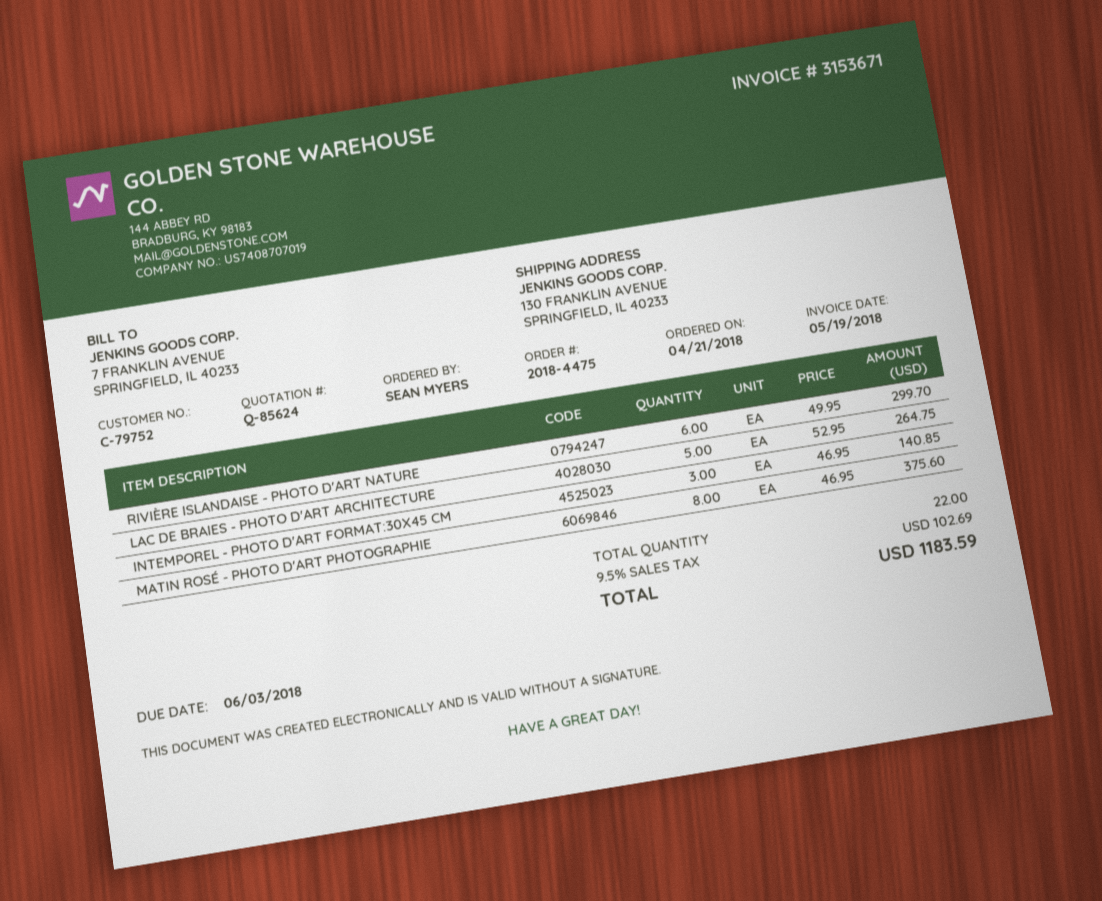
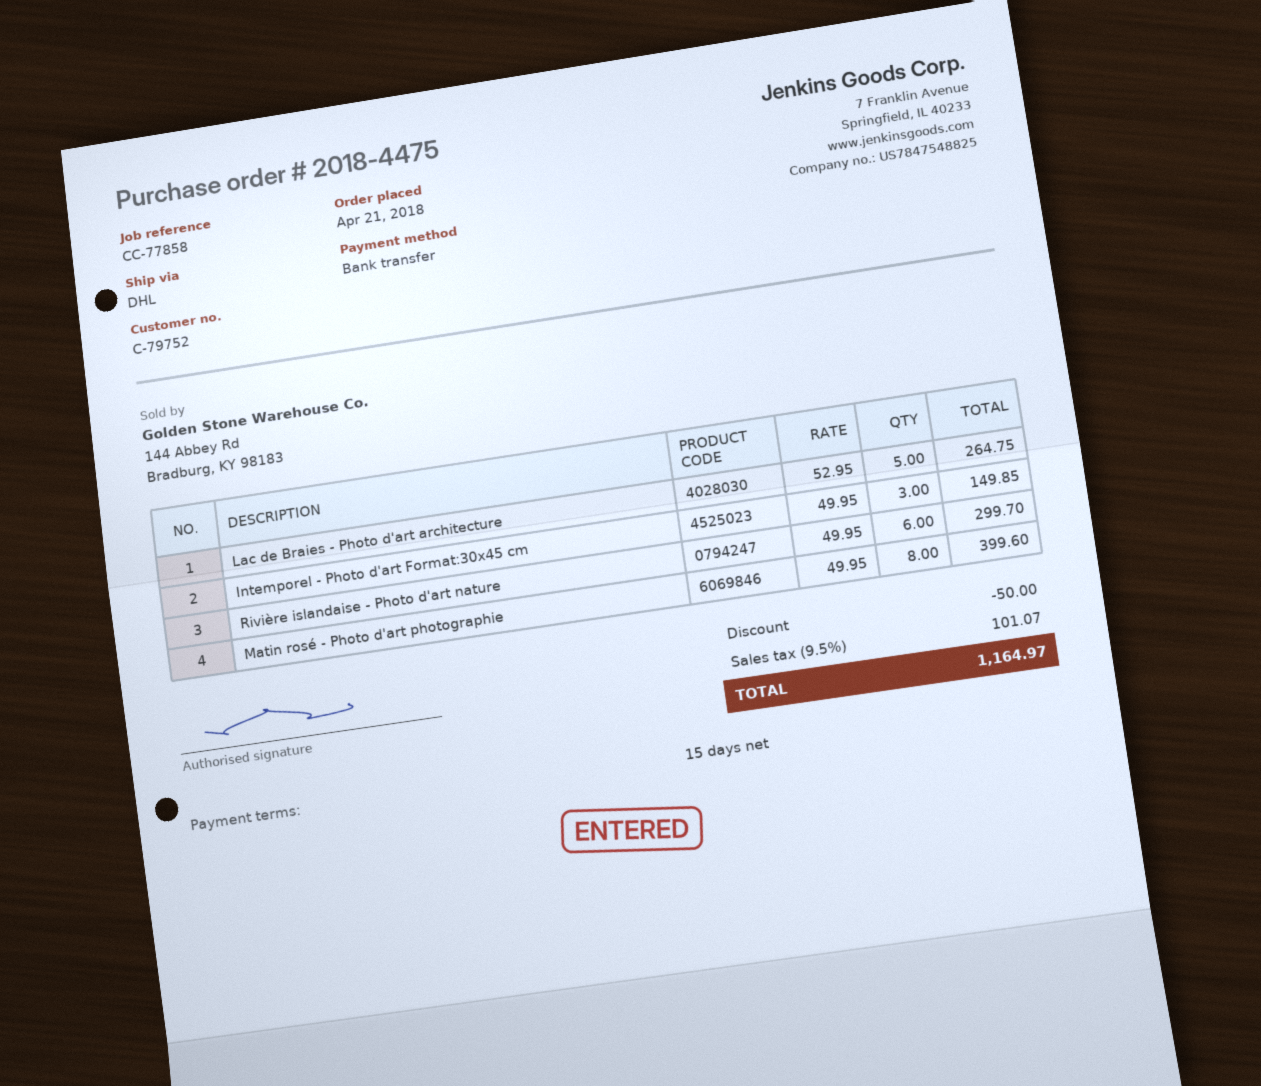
INTEMPOREL - PHOTO D'ART FORMAT:30X45 CM: 3 x 46.95 = 140.85 -> 3 x 49.95 = 149.85
MATIN ROSÉ - PHOTO D'ART PHOTOGRAPHIE: 8 x 46.95 = 375.60 -> 8 x 49.95 = 399.60
discount: none -> 50.00
tax: 9.5% = 102.69 -> 9.5% = 101.07
total: 1183.59 -> 1164.97

